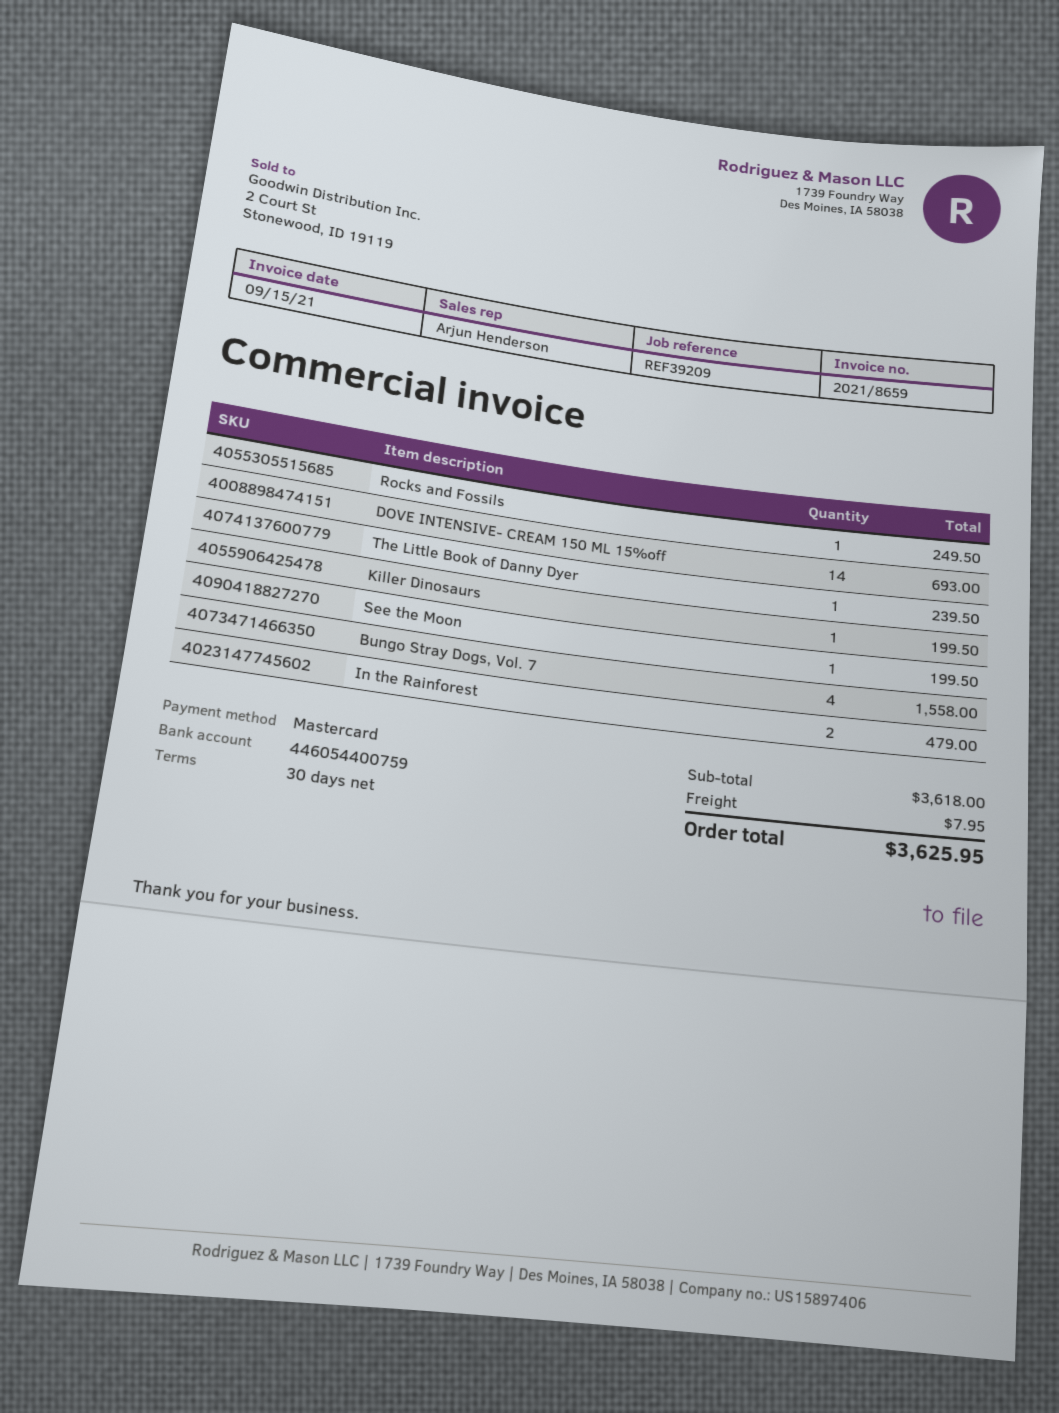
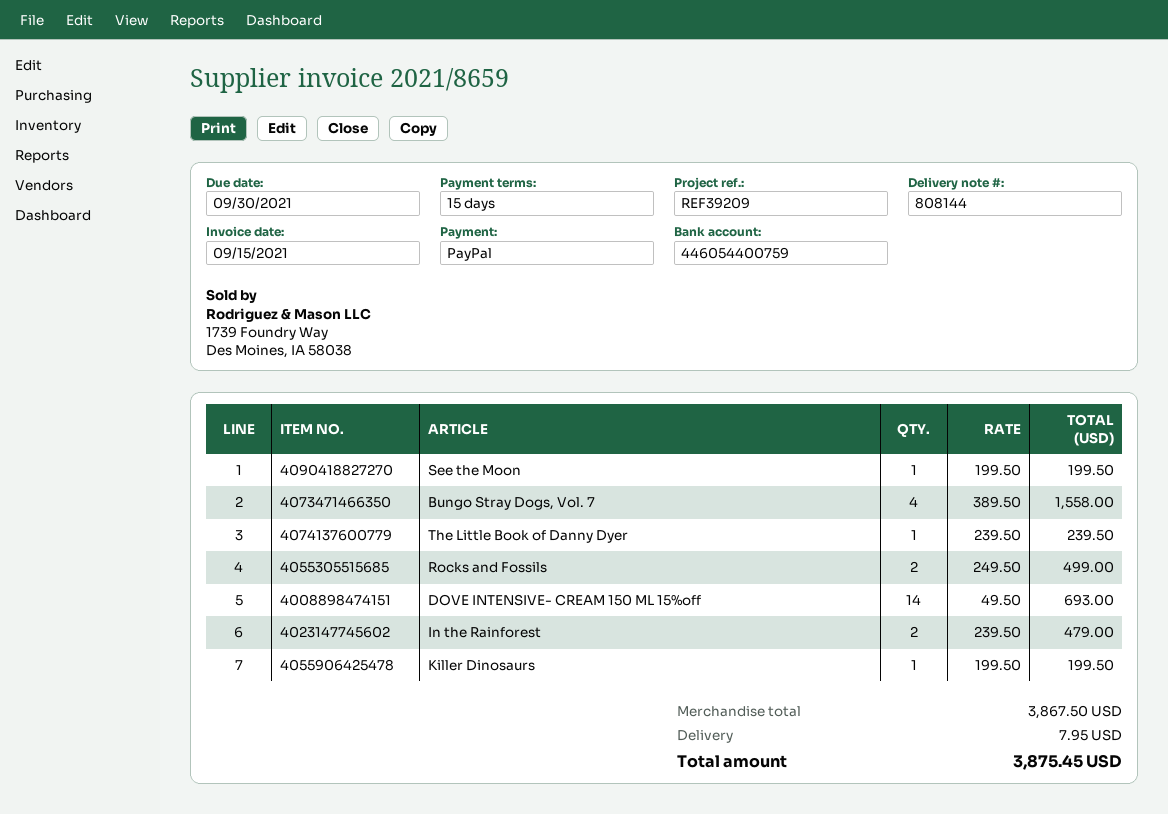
payment terms: 30 days -> 15 days
payment method: Mastercard -> PayPal
Rocks and Fossils: 1 for 249.50 -> 2 for 499.00
subtotal: 3618.00 -> 3867.50
total: 3625.95 -> 3875.45

